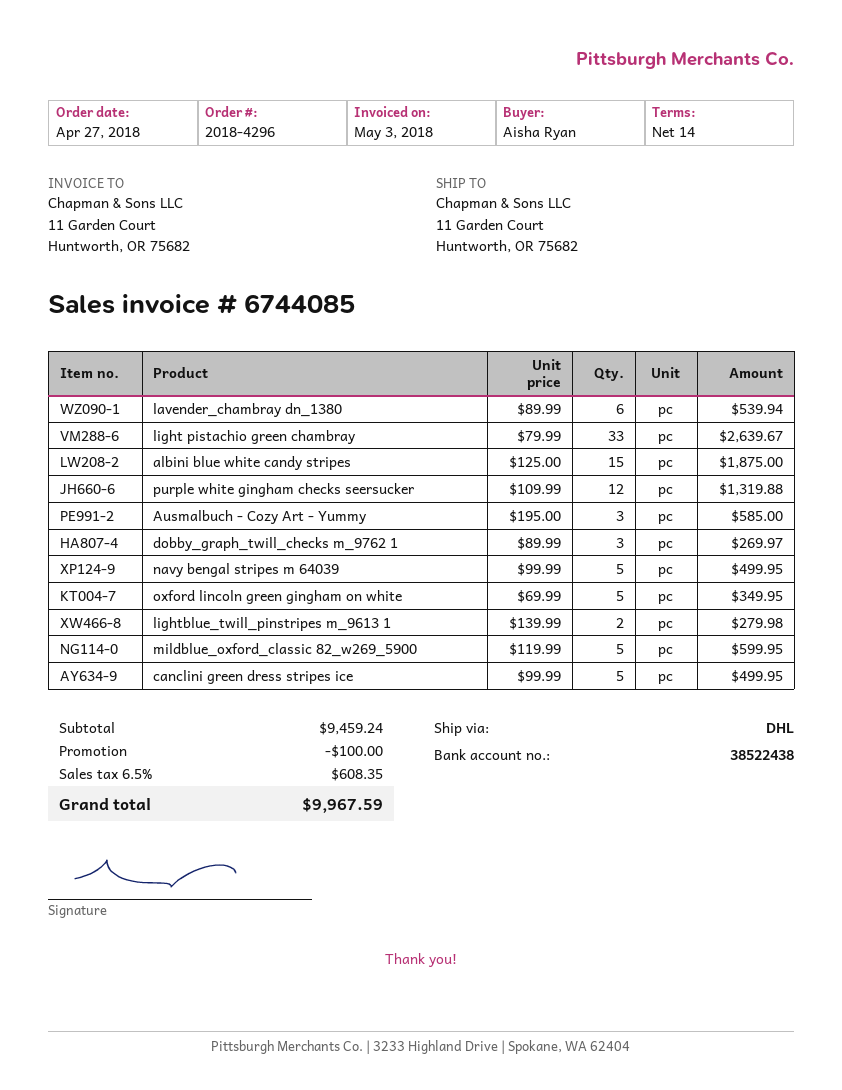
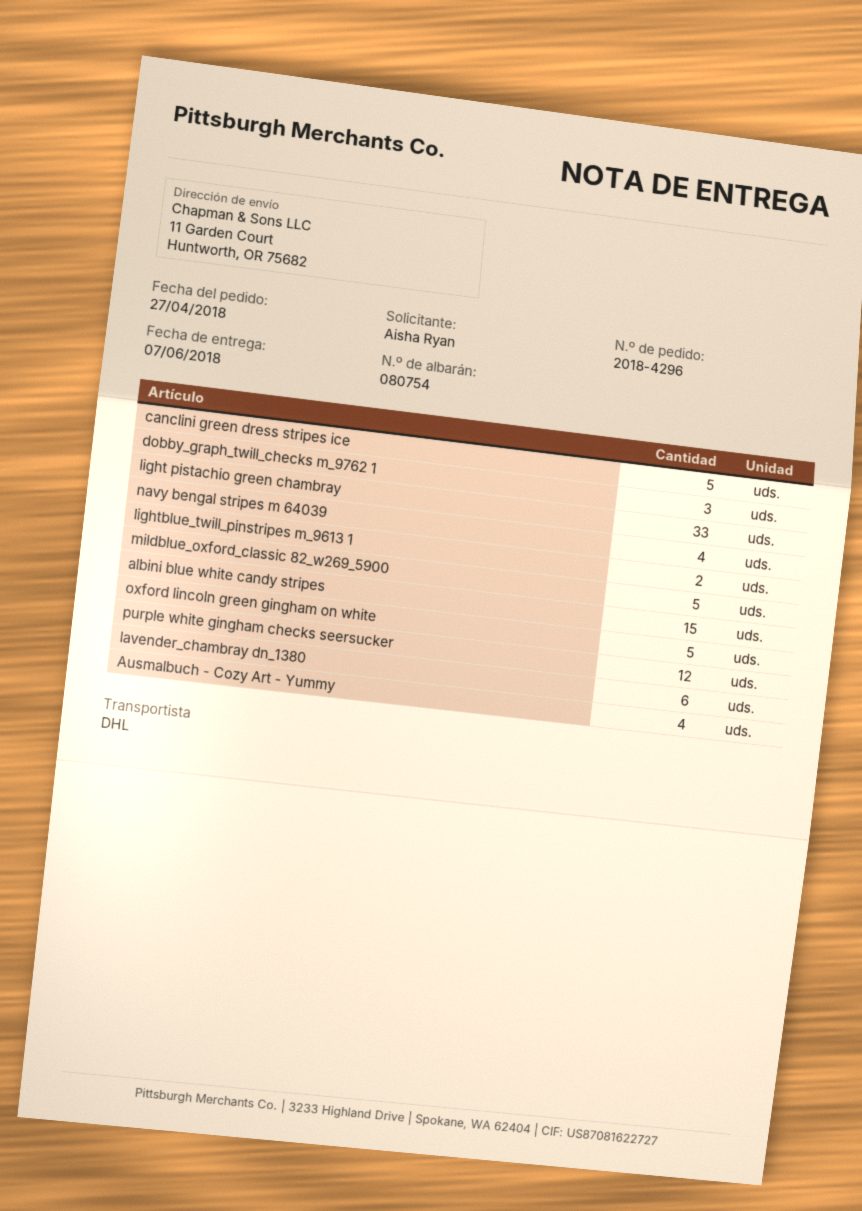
Ausmalbuch - Cozy Art - Yummy: 3 -> 4
navy bengal stripes m 64039: 5 -> 4

